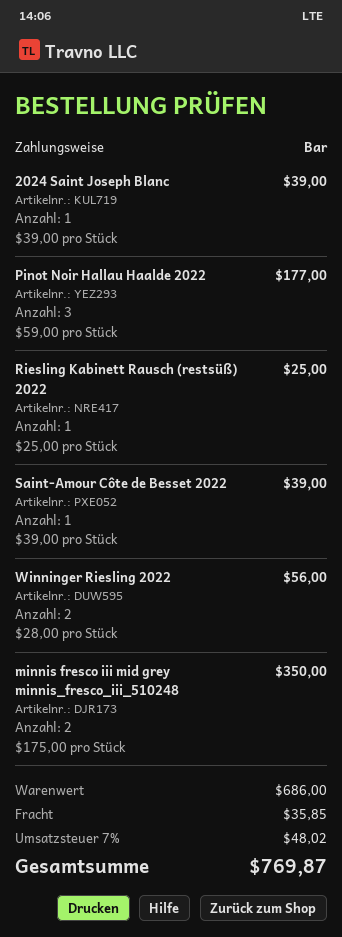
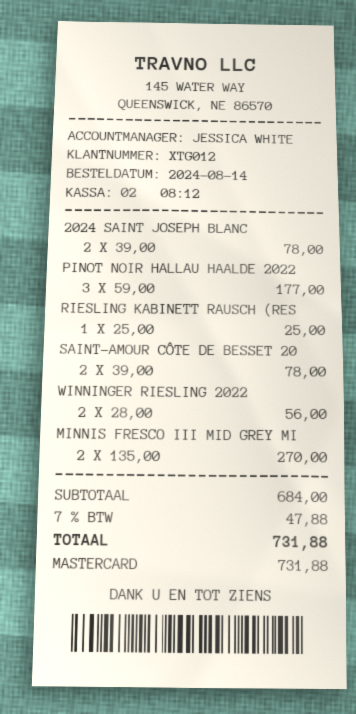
payment method: cash -> Mastercard
2024 Saint Joseph Blanc: 1 x 39.00 = 39.00 -> 2 x 39.00 = 78.00
Saint-Amour Côte de Besset 2022: 1 x 39.00 = 39.00 -> 2 x 39.00 = 78.00
minnis fresco iii mid grey minnis_fresco_iii_510248: 2 x 175.00 = 350.00 -> 2 x 135.00 = 270.00
subtotal: 686.00 -> 684.00
shipping: 35.85 -> none
tax: 7% = 48.02 -> 7% = 47.88
total: 769.87 -> 731.88

